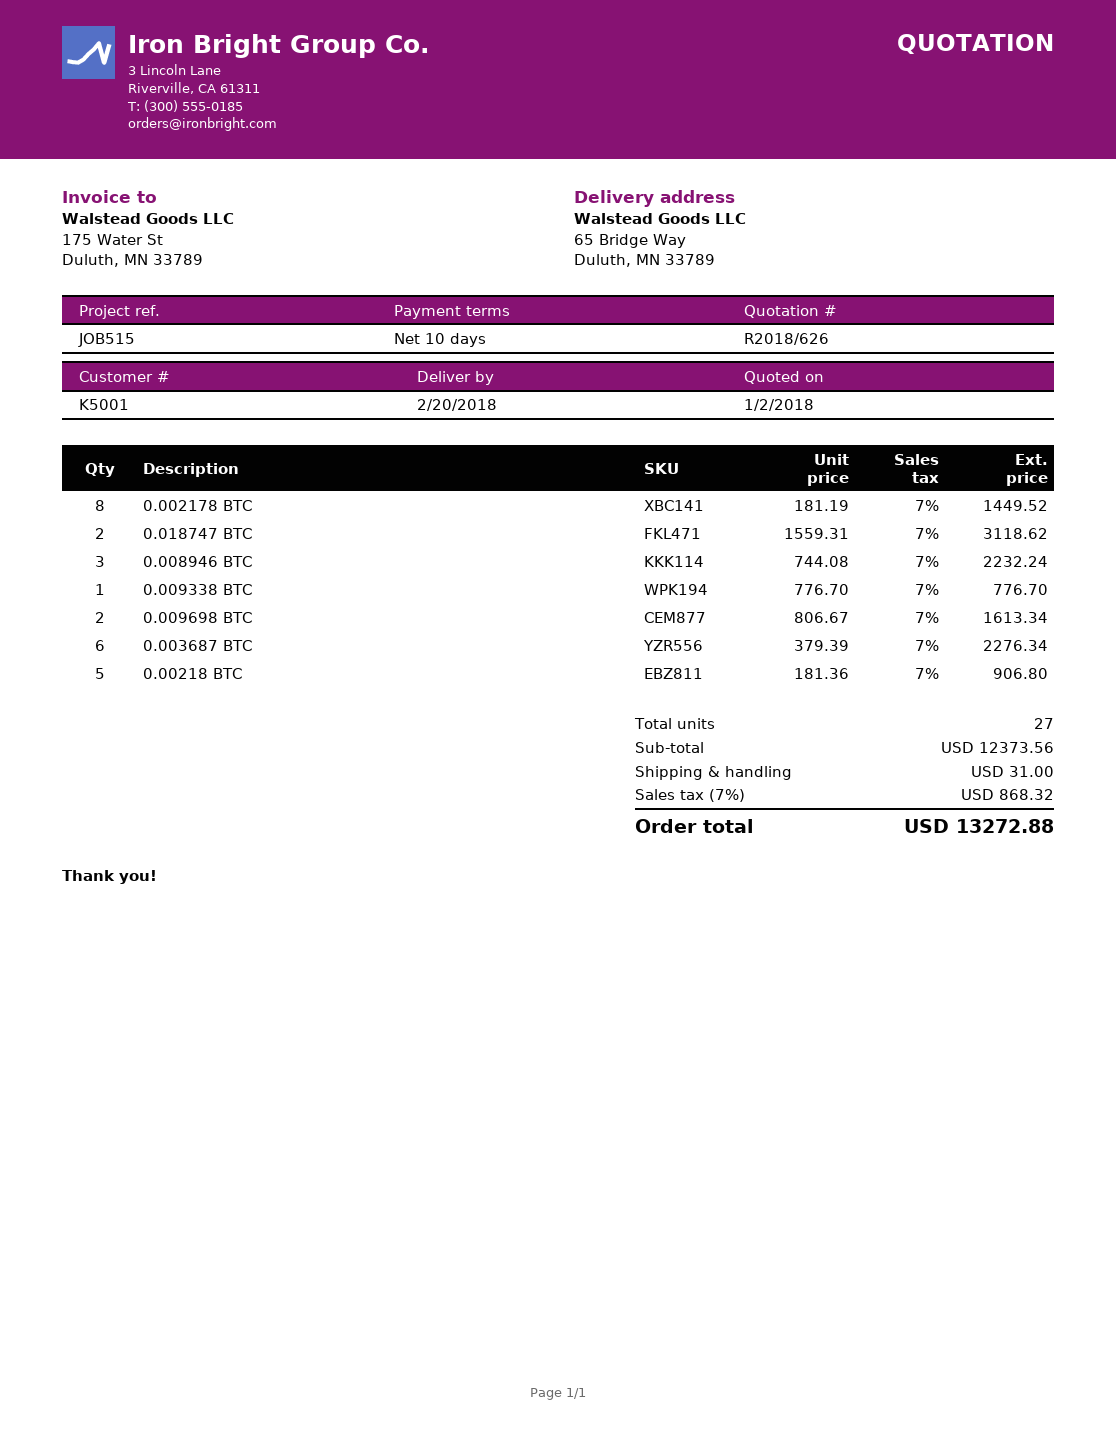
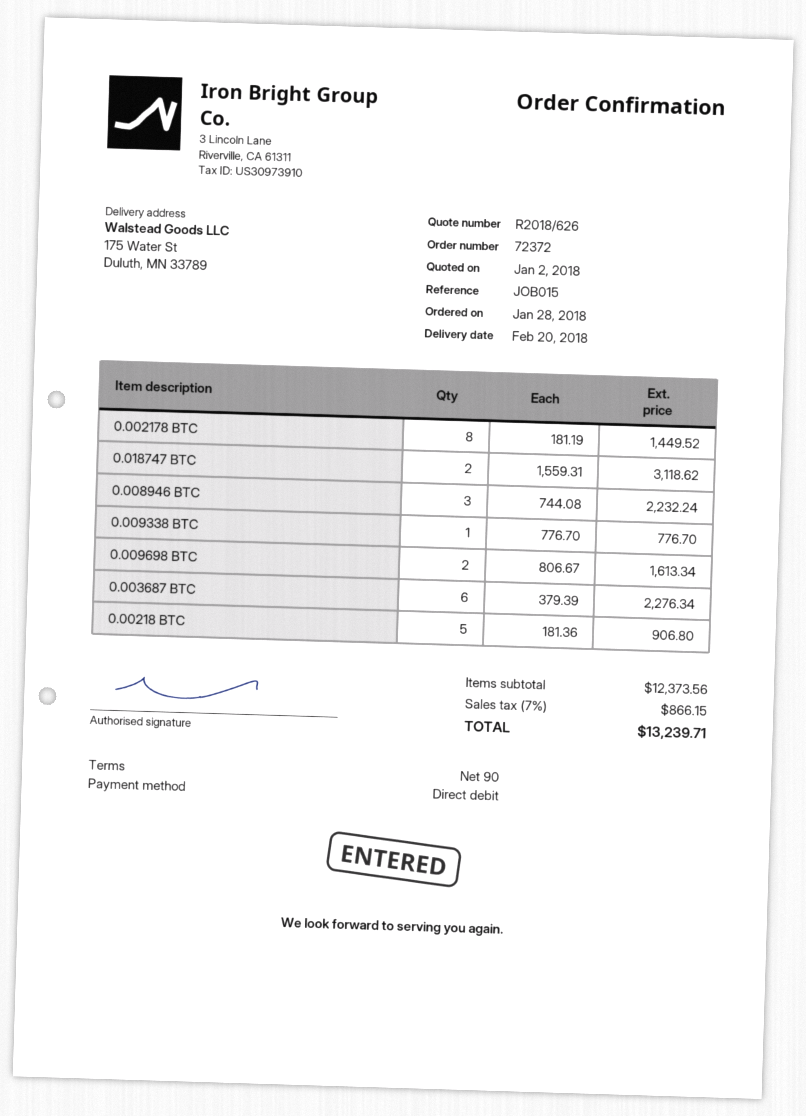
payment terms: 10 days -> 90 days
reference: JOB515 -> JOB015
ship to: 65 Bridge Way, Duluth, MN 33789 -> 175 Water St, Duluth, MN 33789
shipping: 31.00 -> none
tax: 7% = 868.32 -> 7% = 866.15
total: 13272.88 -> 13239.71

